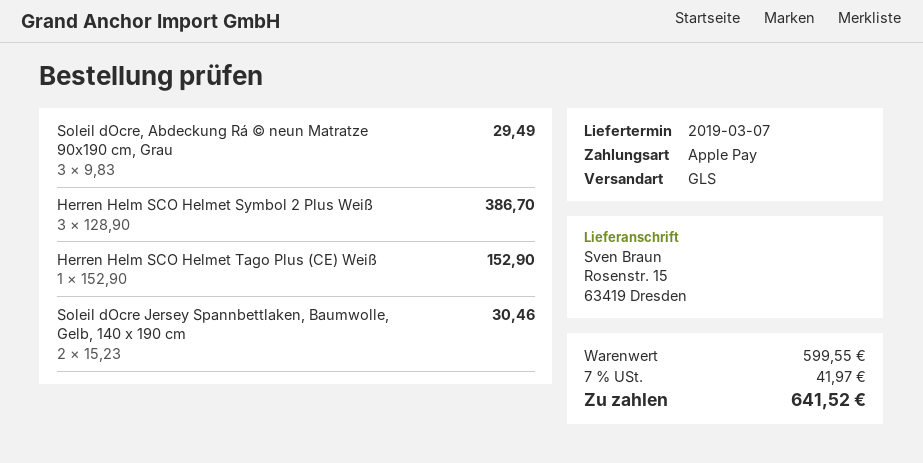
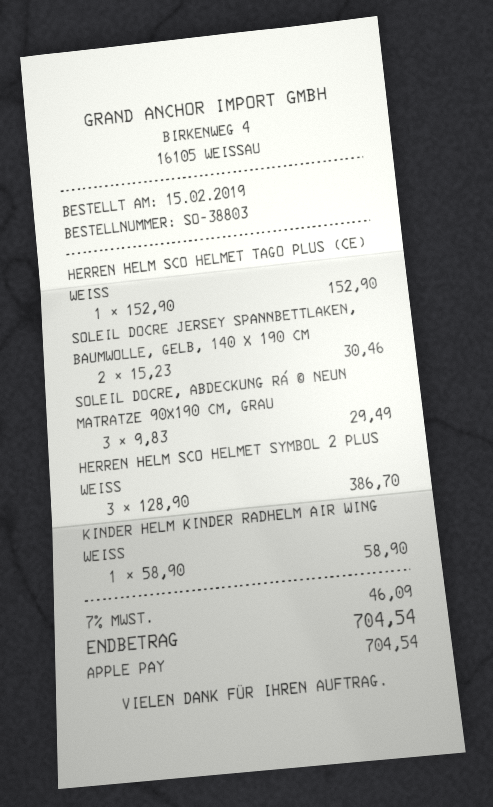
KINDER HELM KINDER RADHELM AIR WING WEISS: none -> 1 x 58.90 = 58.90
tax: 7% = 41.97 -> 7% = 46.09
total: 641.52 -> 704.54

